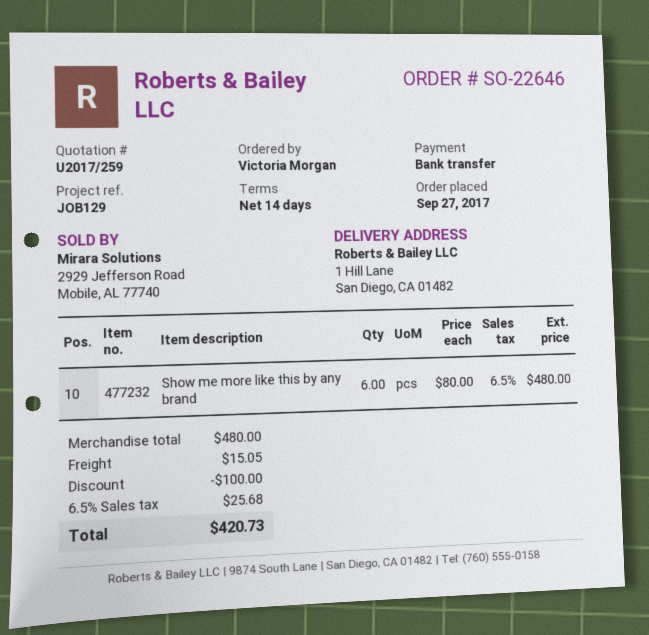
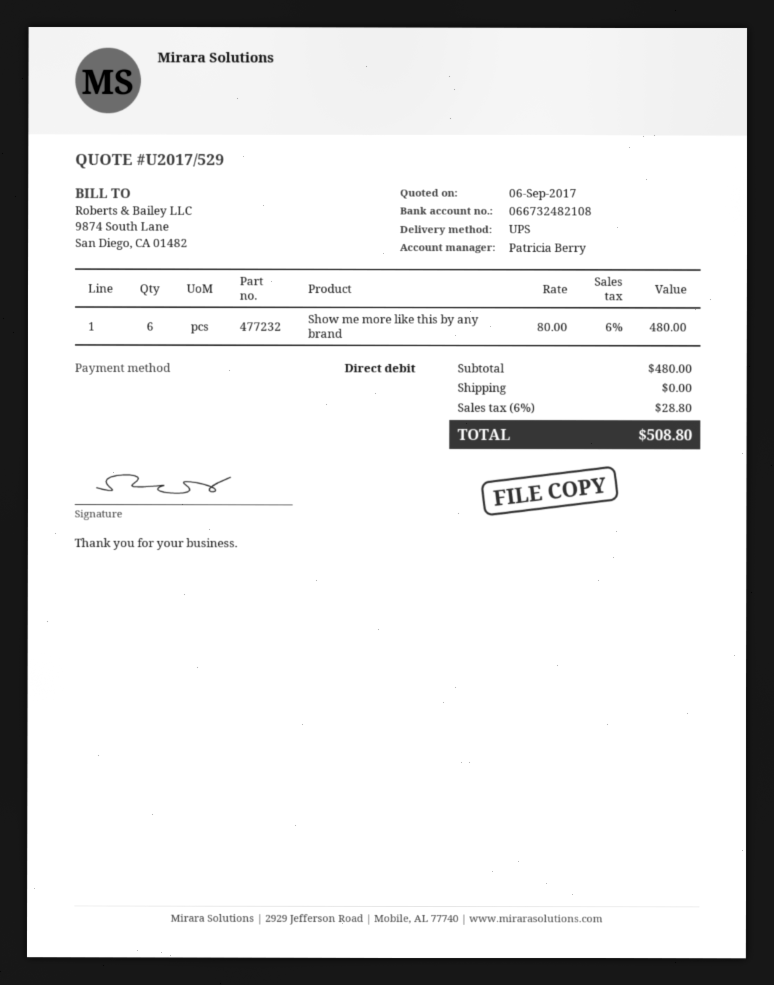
quote number: U2017/259 -> U2017/529
payment method: bank transfer -> direct debit
discount: 100.00 -> none
shipping: 15.05 -> 0.00
tax: 6.5% = 25.68 -> 6% = 28.80
total: 420.73 -> 508.80

